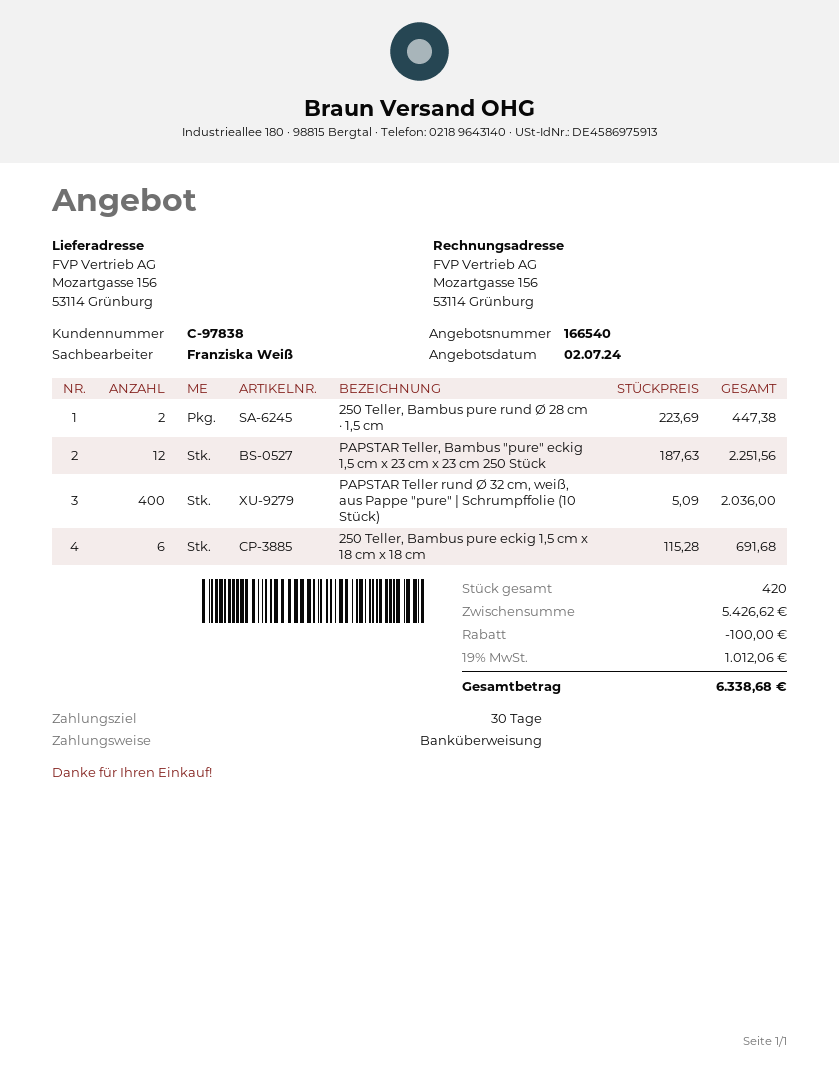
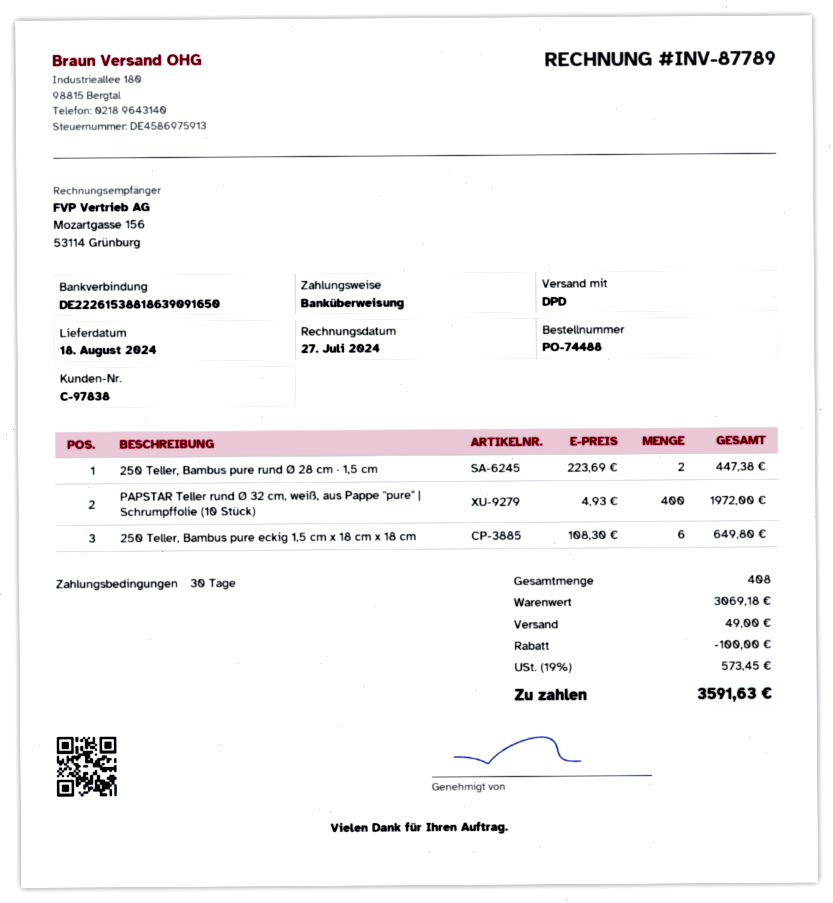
PAPSTAR Teller, Bambus "pure" eckig 1,5 cm x 23 cm x 23 cm 250 Stück: 12 x 187.63 = 2251.56 -> none
PAPSTAR Teller rund Ø 32 cm, weiß, aus Pappe "pure" | Schrumpffolie (10 Stück): 400 x 5.09 = 2036.00 -> 400 x 4.93 = 1972.00
250 Teller, Bambus pure eckig 1,5 cm x 18 cm x 18 cm: 6 x 115.28 = 691.68 -> 6 x 108.30 = 649.80
total quantity: 420 -> 408
subtotal: 5426.62 -> 3069.18
shipping: none -> 49.00
tax: 19% = 1012.06 -> 19% = 573.45
total: 6338.68 -> 3591.63

